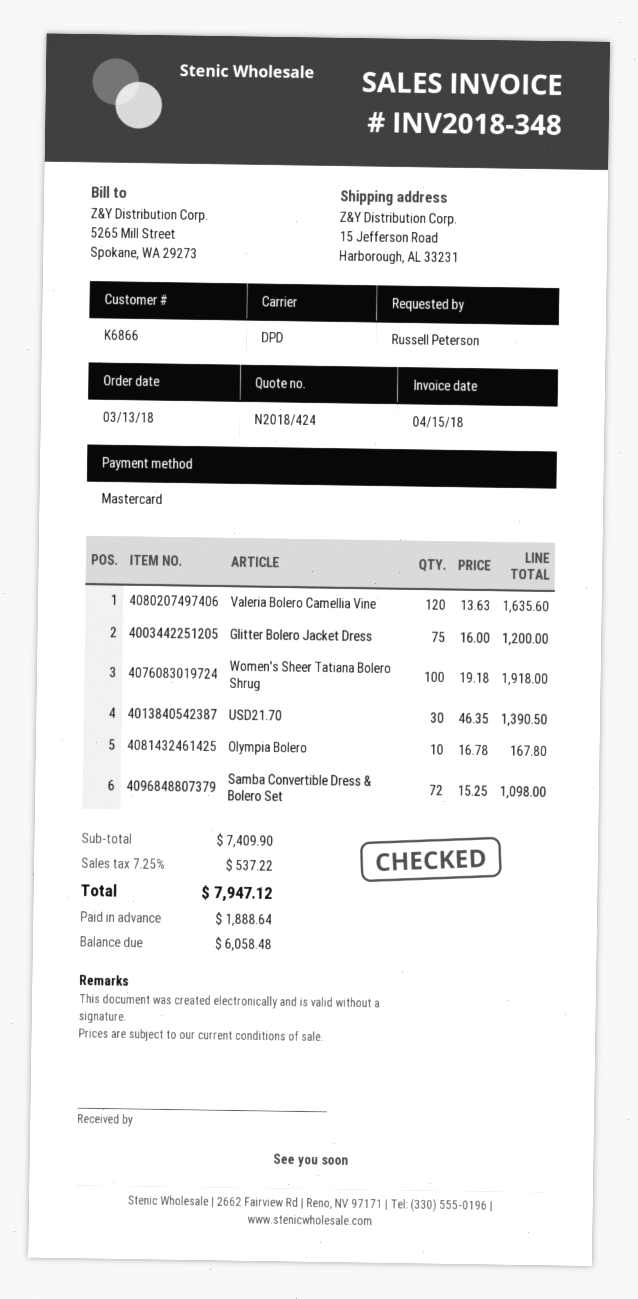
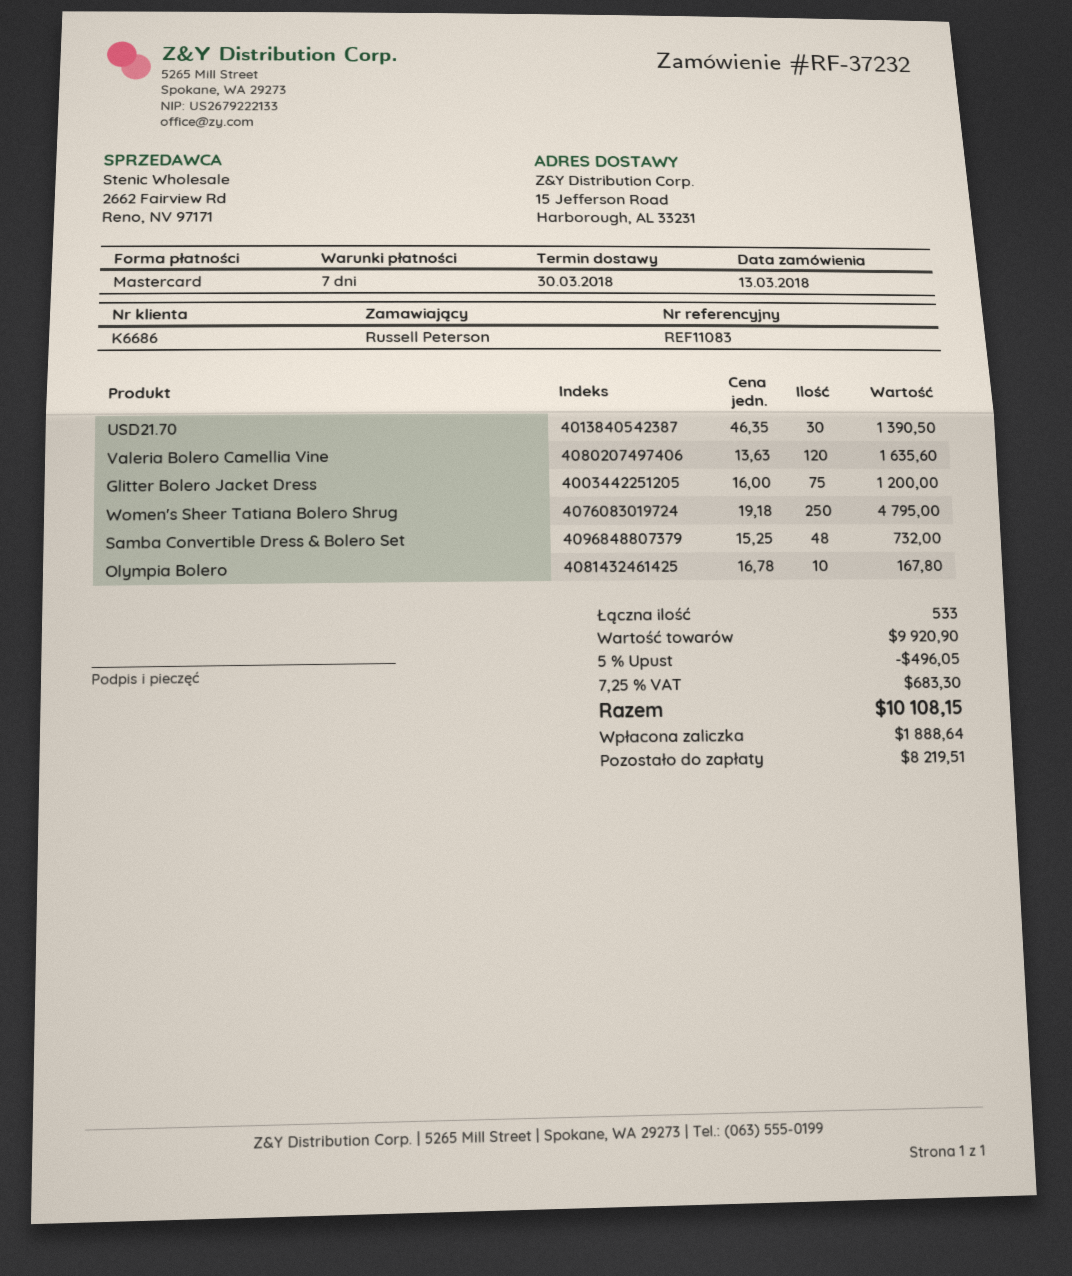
customer number: K6866 -> K6686
Women's Sheer Tatiana Bolero Shrug: 100 x 19.18 = 1918.00 -> 250 x 19.18 = 4795.00
Samba Convertible Dress & Bolero Set: 72 x 15.25 = 1098.00 -> 48 x 15.25 = 732.00
subtotal: 7409.90 -> 9920.90
discount: none -> 5% = 496.05
tax: 7.25% = 537.22 -> 7.25% = 683.30
total: 7947.12 -> 10108.15
balance: 6058.48 -> 8219.51

